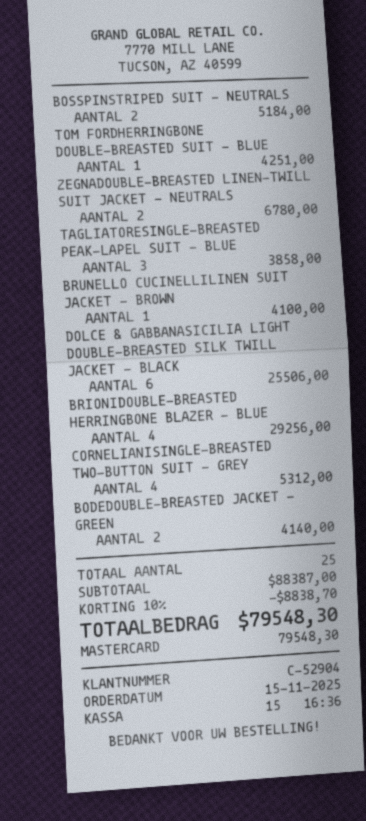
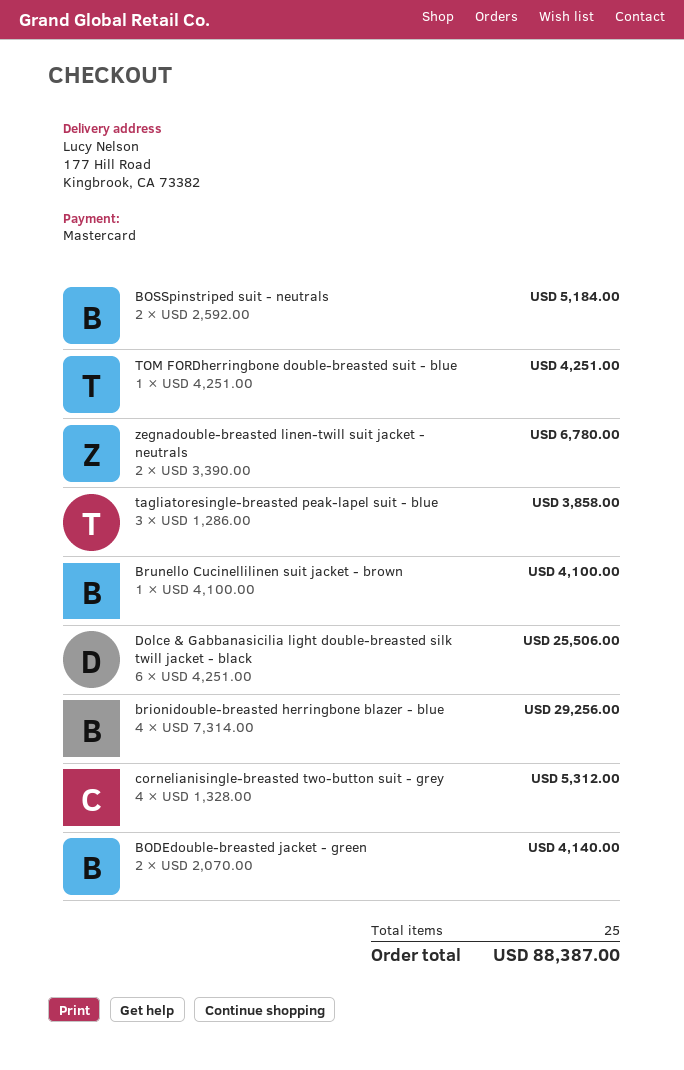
discount: 10% = 8838.70 -> none
total: 79548.30 -> 88387.00

